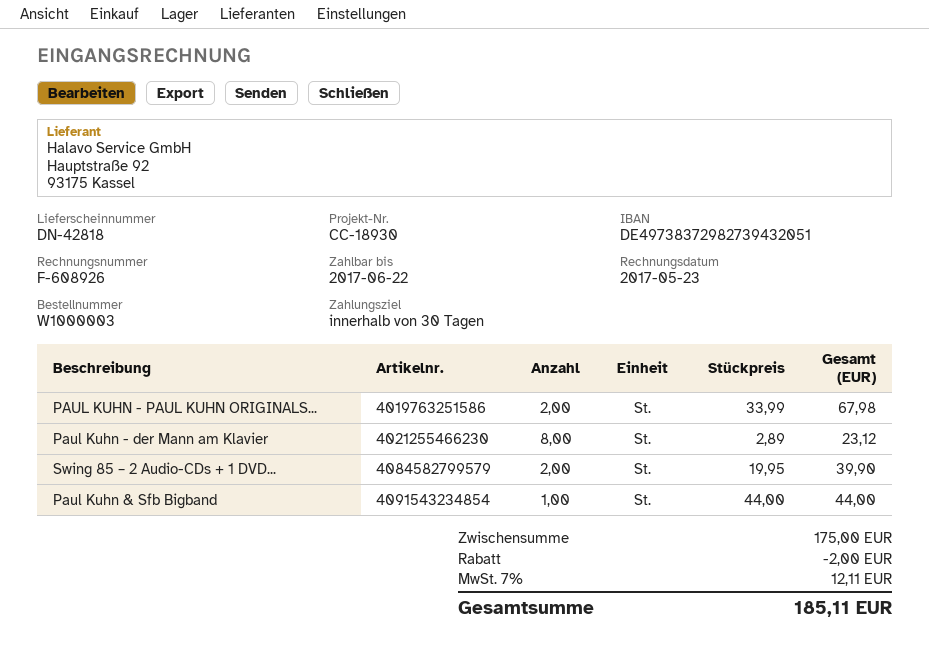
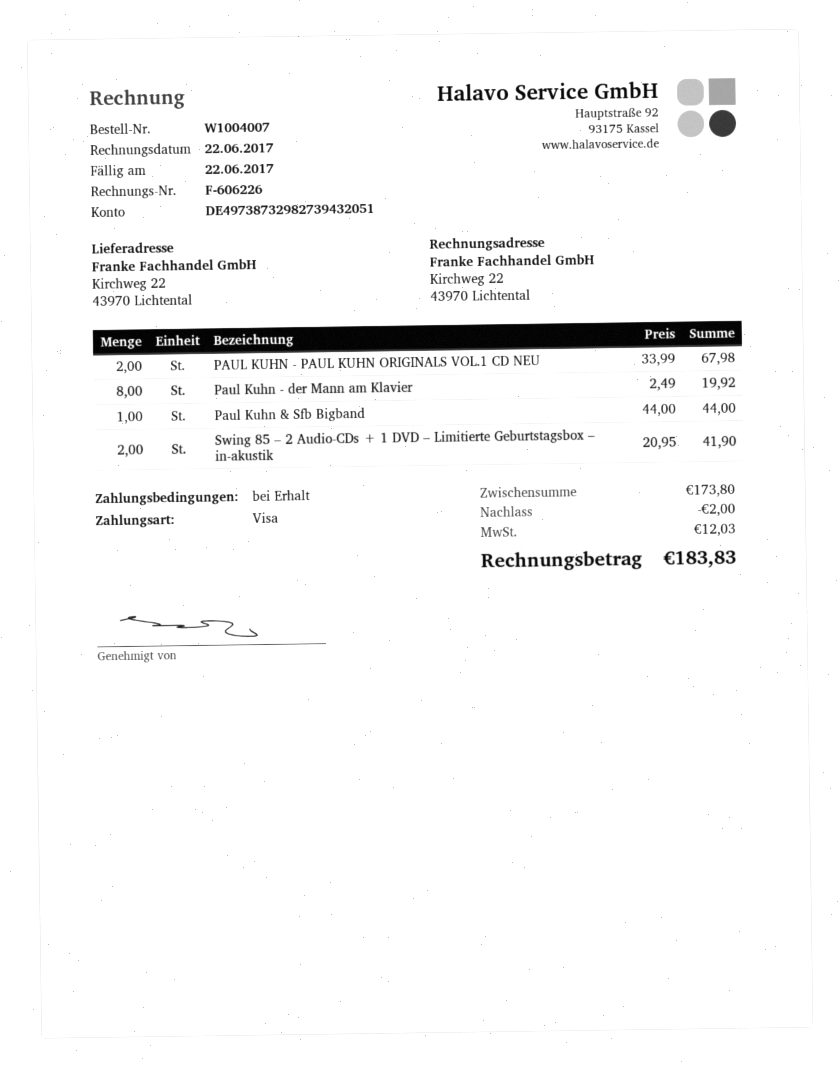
order number: W1000003 -> W1004007
invoice number: F-608926 -> F-606226
invoice date: 2017-05-23 -> 2017-06-22
payment terms: 30 days -> on receipt
bank account: DE49738372982739432051 -> DE49738732982739432051
Paul Kuhn - der Mann am Klavier: 8 x 2.89 = 23.12 -> 8 x 2.49 = 19.92
Swing 85 – 2 Audio-CDs + 1 DVD...: 2 x 19.95 = 39.90 -> 2 x 20.95 = 41.90
subtotal: 175.00 -> 173.80
tax: 12.11 -> 12.03
total: 185.11 -> 183.83

